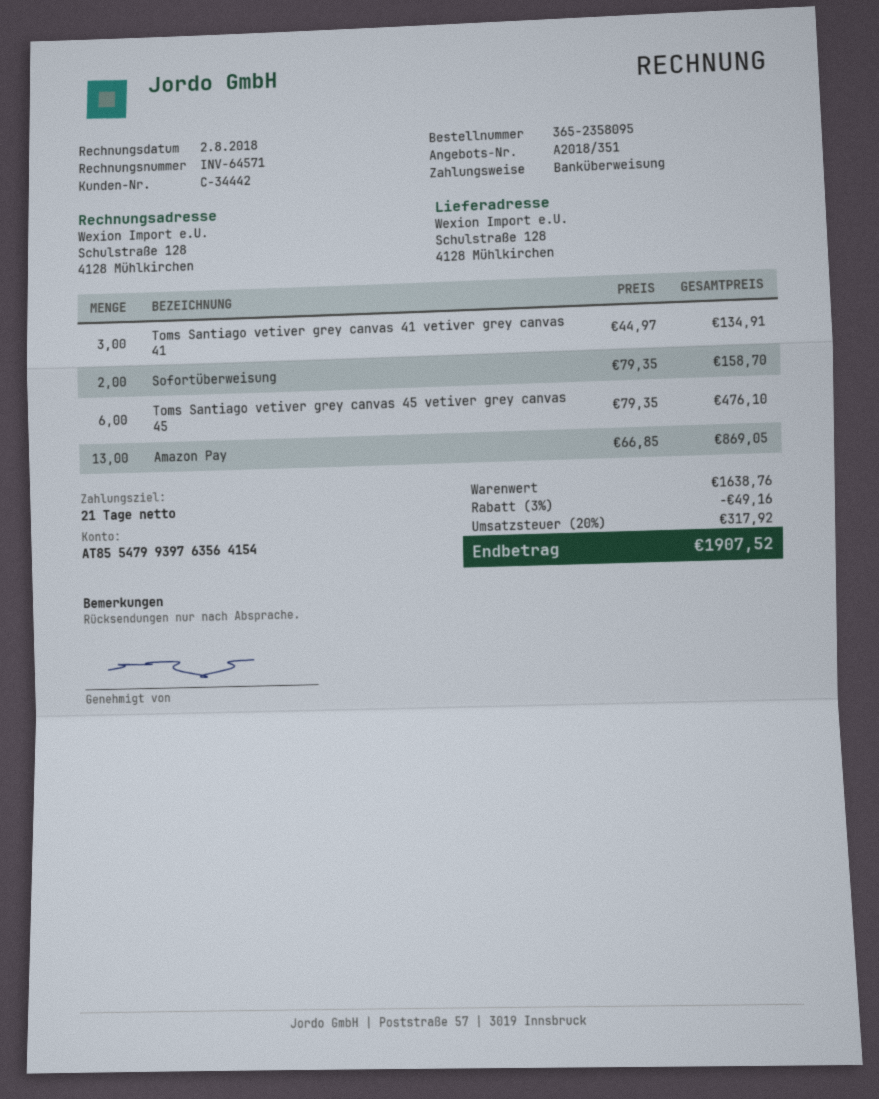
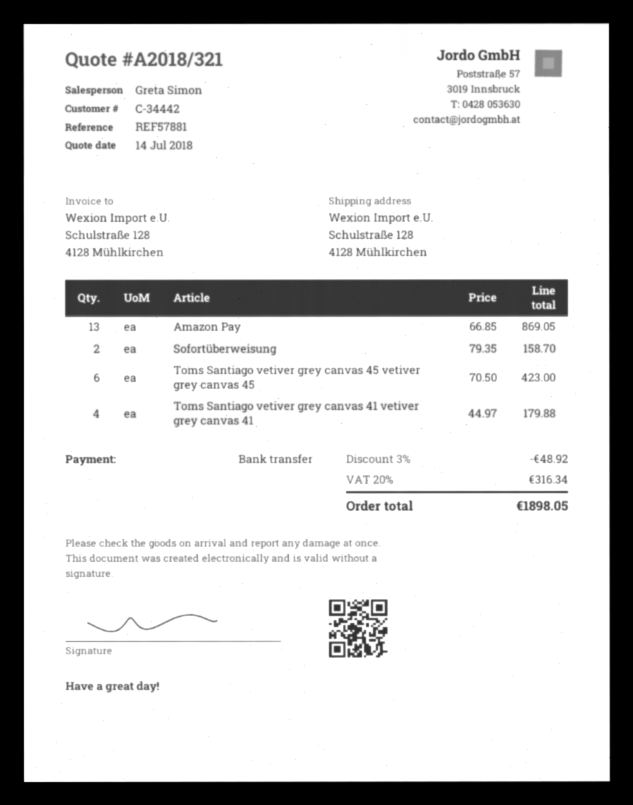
quote number: A2018/351 -> A2018/321
Toms Santiago vetiver grey canvas 41 vetiver grey canvas 41: 3 x 44.97 = 134.91 -> 4 x 44.97 = 179.88
Toms Santiago vetiver grey canvas 45 vetiver grey canvas 45: 6 x 79.35 = 476.10 -> 6 x 70.50 = 423.00
discount: 3% = 49.16 -> 3% = 48.92
tax: 20% = 317.92 -> 20% = 316.34
total: 1907.52 -> 1898.05

